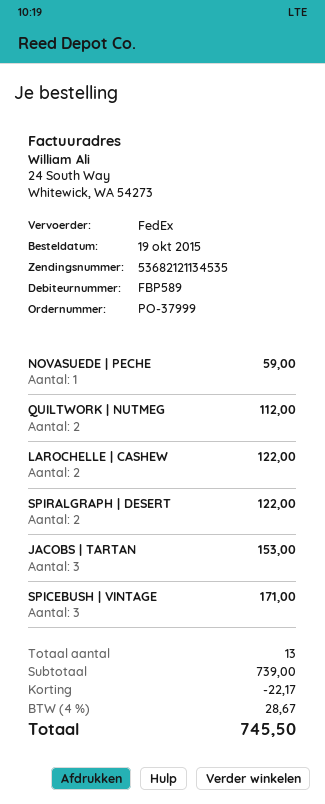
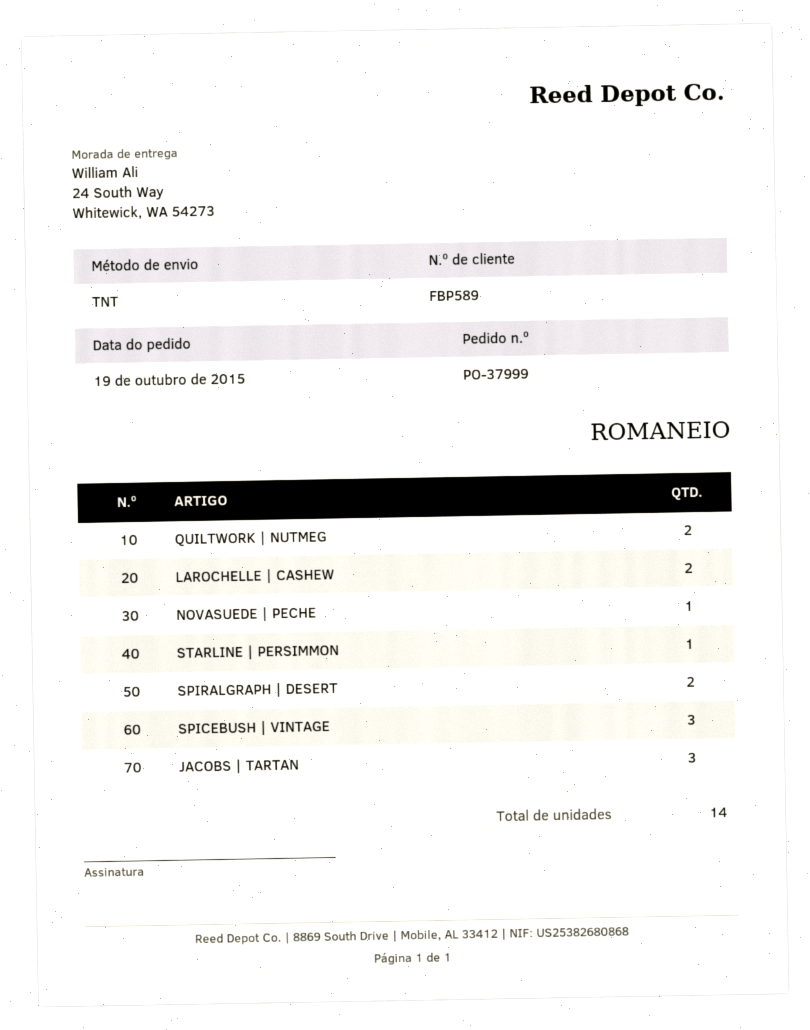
shipping method: FedEx -> TNT
STARLINE | PERSIMMON: none -> 1
total quantity: 13 -> 14

